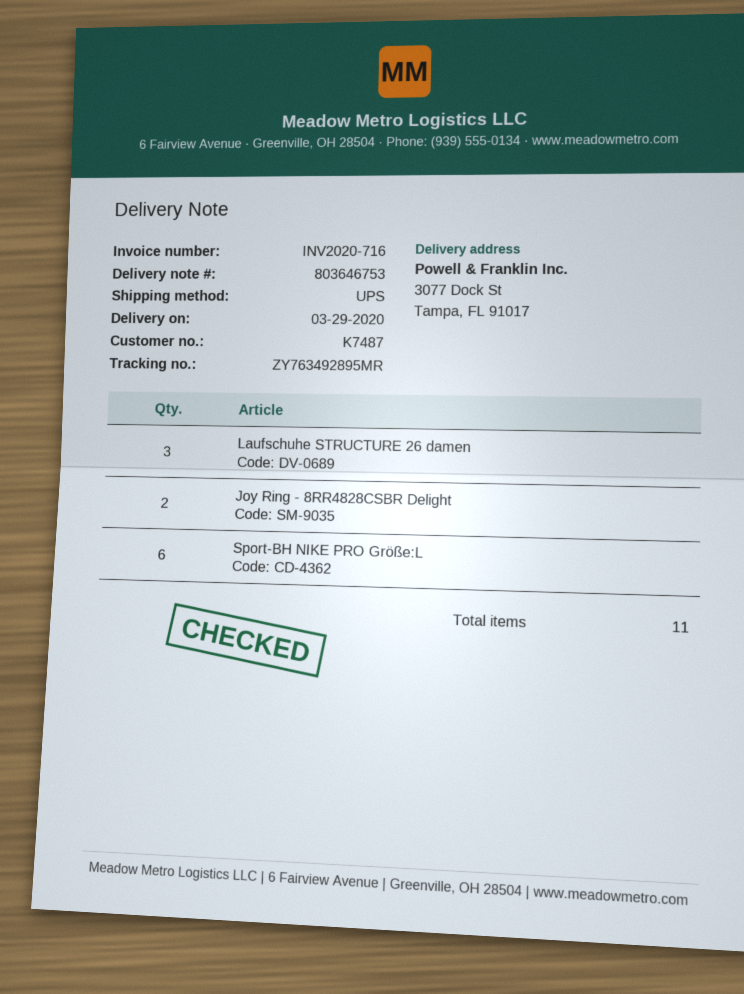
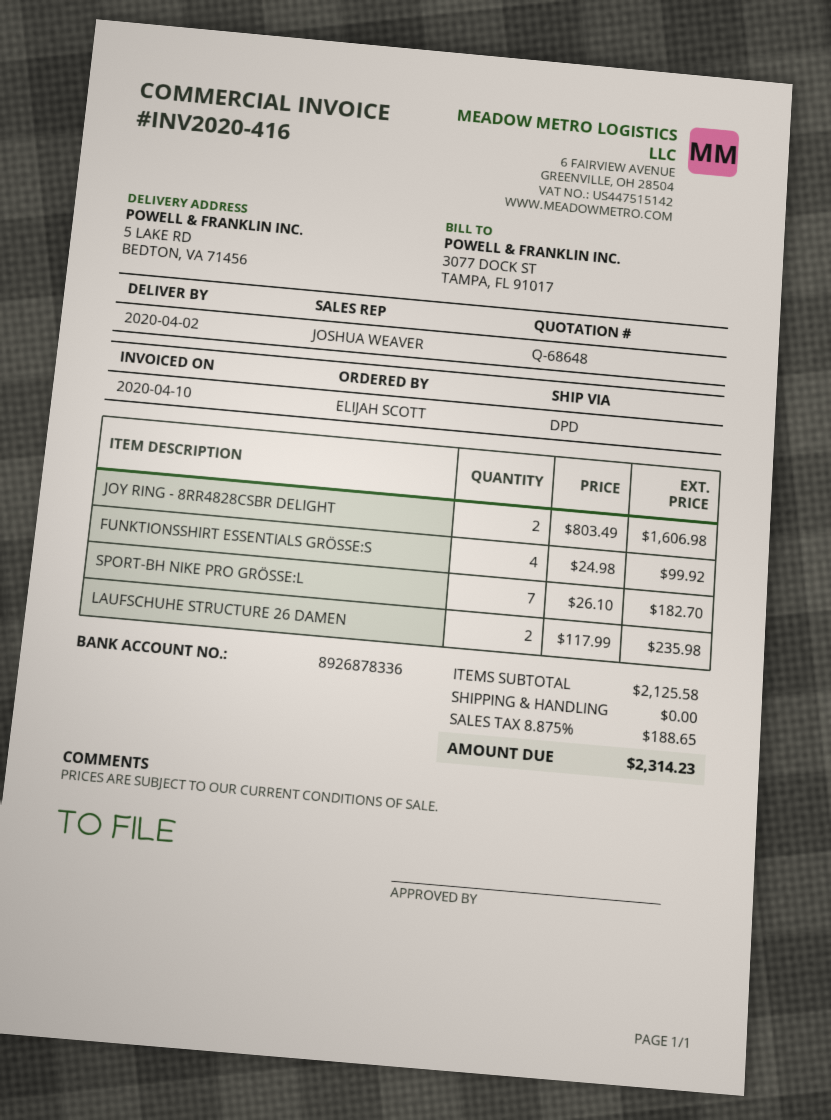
delivery date: 2020-03-29 -> 2020-04-02
invoice number: INV2020-716 -> INV2020-416
shipping method: UPS -> DPD
ship to: 3077 Dock St, Tampa, FL 91017 -> 5 LAKE RD, BEDTON, VA 71456
Laufschuhe STRUCTURE 26 damen: 3 -> 2
Sport-BH NIKE PRO Größe:L: 6 -> 7
FUNKTIONSSHIRT ESSENTIALS GRÖSSE:S: none -> 4

